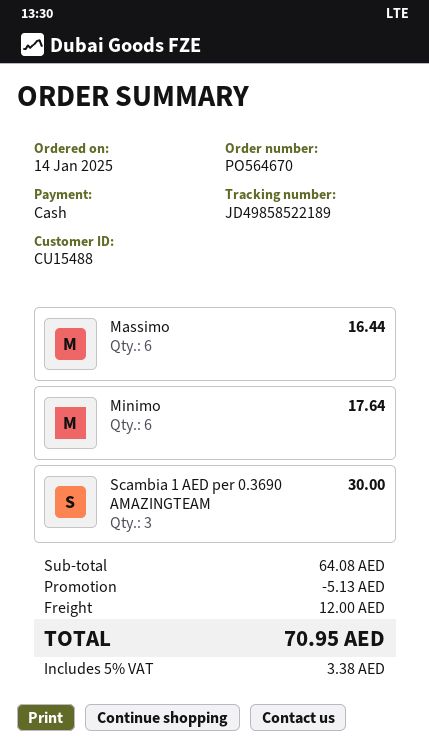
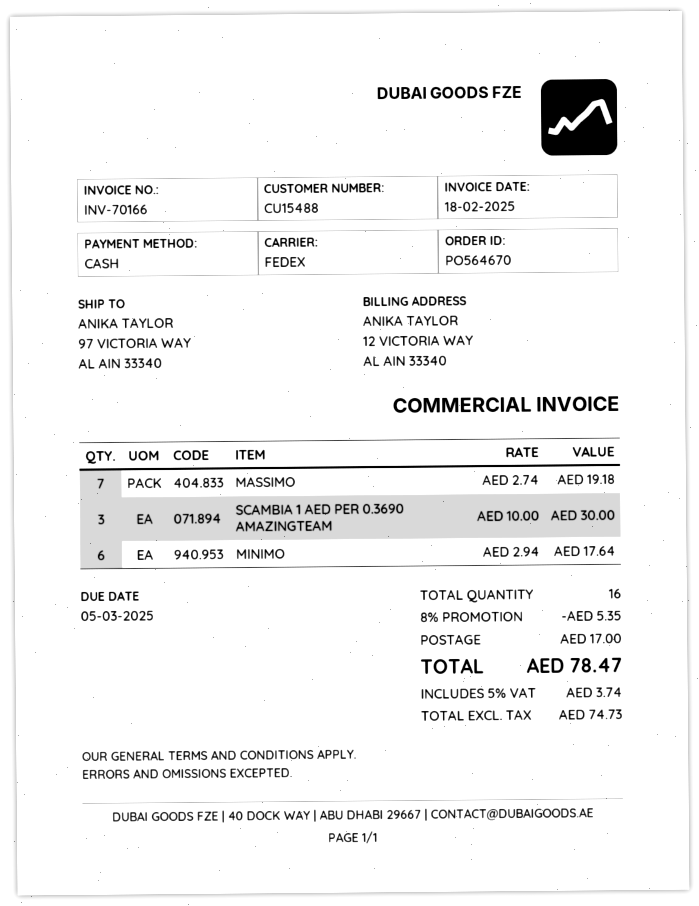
Massimo: 6 for 16.44 -> 7 for 19.18
discount: 5.13 -> 5.35
shipping: 12.00 -> 17.00
tax: 5% = 3.38 -> 5% = 3.74
total: 70.95 -> 78.47

